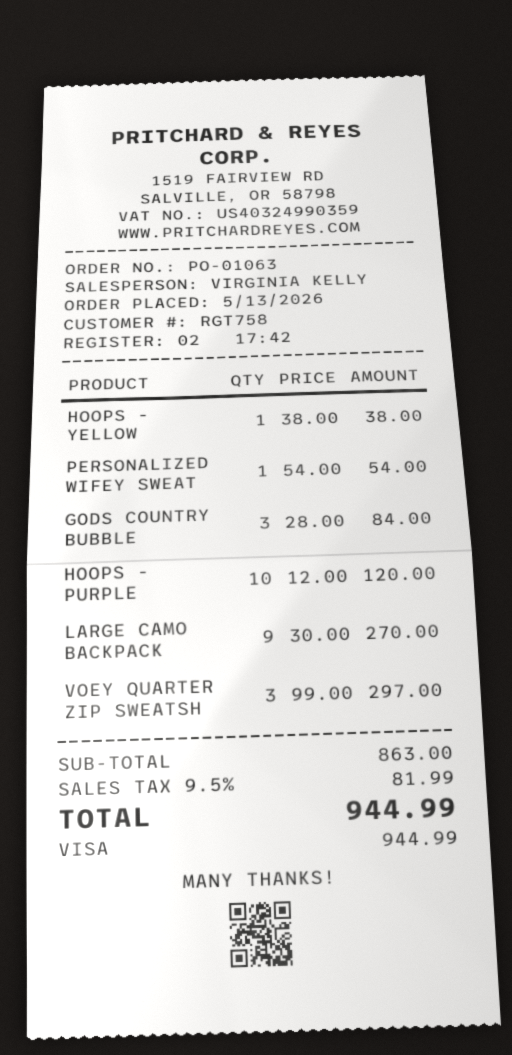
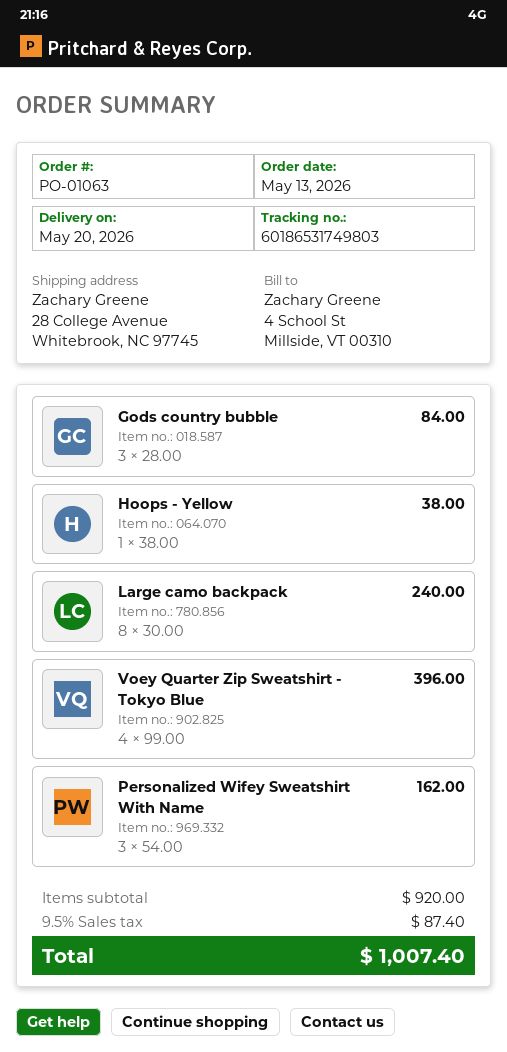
PERSONALIZED WIFEY SWEAT: 1 x 54.00 = 54.00 -> 3 x 54.00 = 162.00
HOOPS - PURPLE: 10 x 12.00 = 120.00 -> none
LARGE CAMO BACKPACK: 9 x 30.00 = 270.00 -> 8 x 30.00 = 240.00
VOEY QUARTER ZIP SWEATSH: 3 x 99.00 = 297.00 -> 4 x 99.00 = 396.00
subtotal: 863.00 -> 920.00
tax: 9.5% = 81.99 -> 9.5% = 87.40
total: 944.99 -> 1007.40

